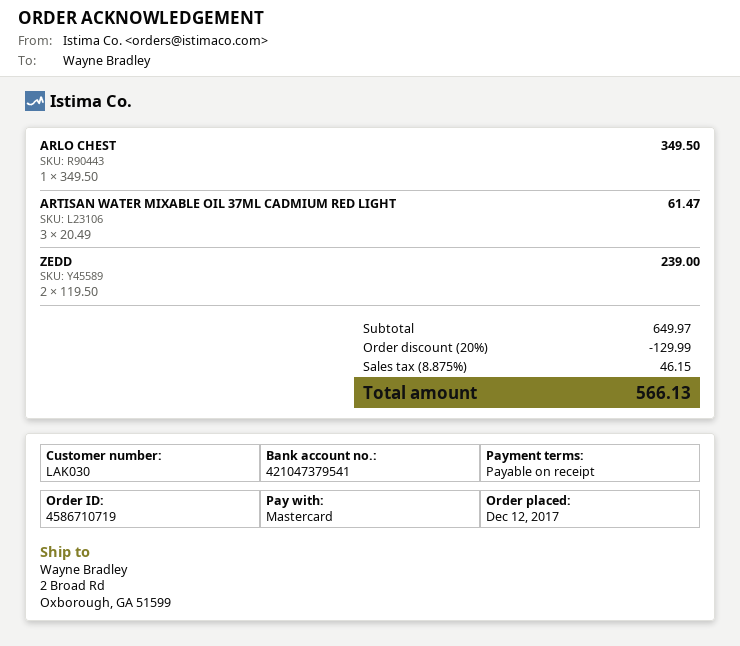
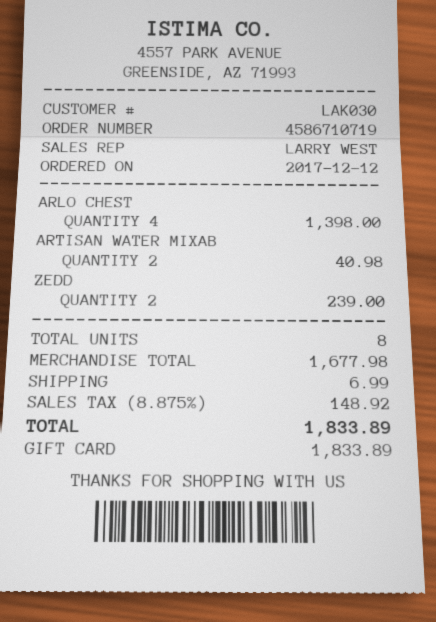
payment method: Mastercard -> gift card
ARLO CHEST: 1 for 349.50 -> 4 for 1398.00
ARTISAN WATER MIXABLE OIL 37ML CADMIUM RED LIGHT: 3 for 61.47 -> 2 for 40.98
subtotal: 649.97 -> 1677.98
discount: 20% = 129.99 -> none
shipping: none -> 6.99
tax: 8.875% = 46.15 -> 8.875% = 148.92
total: 566.13 -> 1833.89

